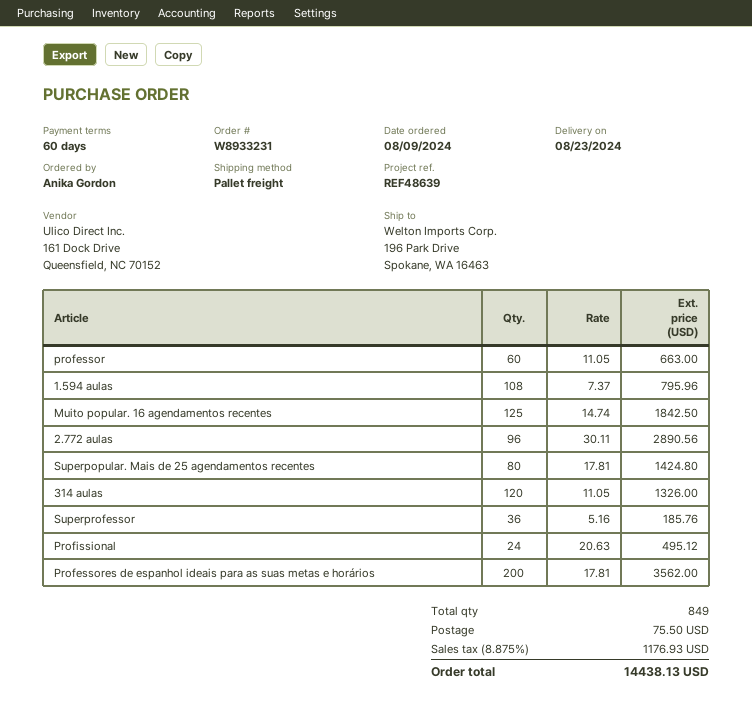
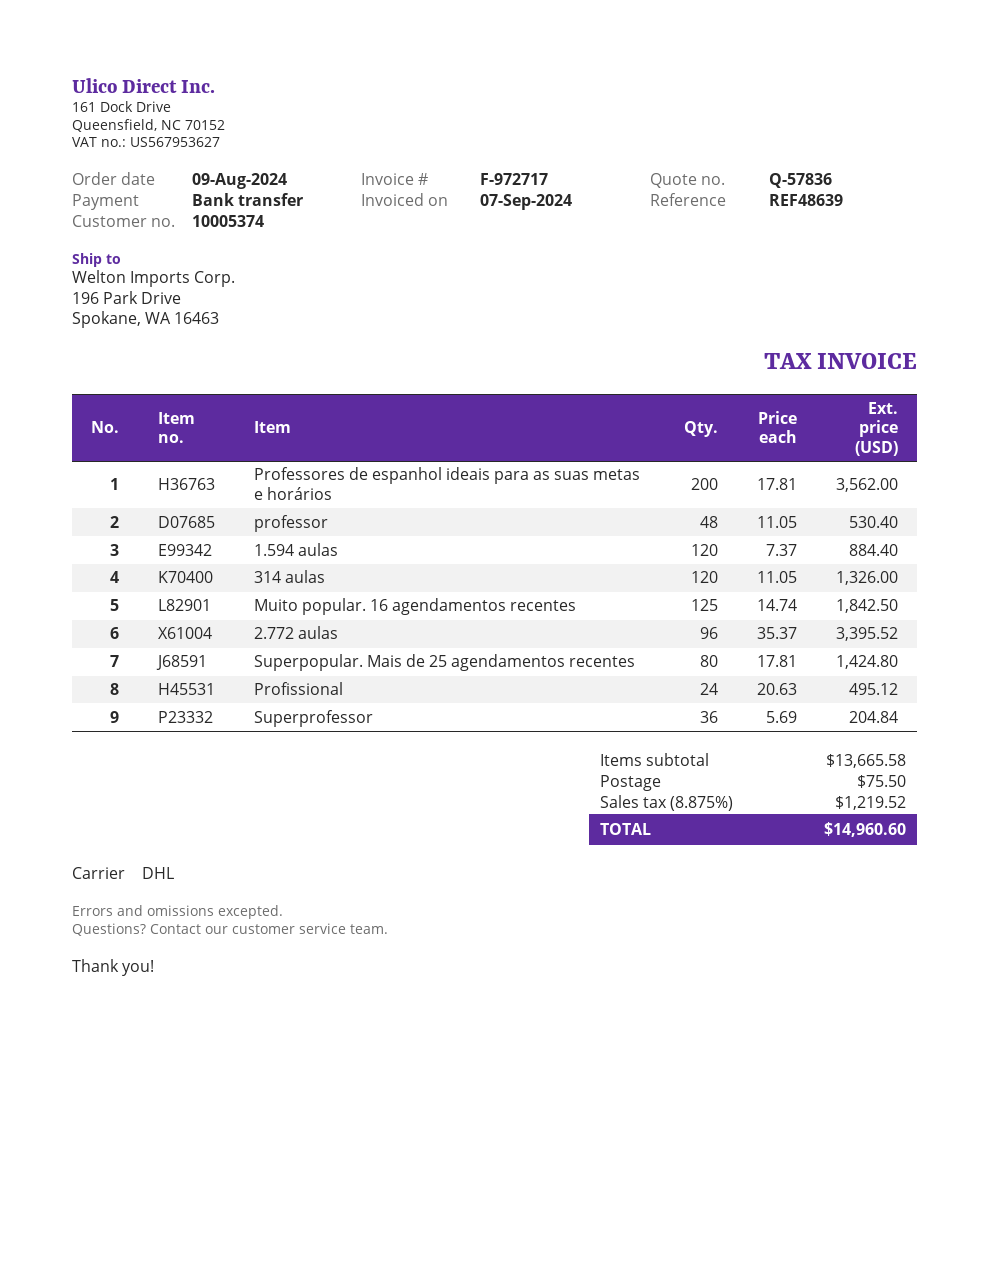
shipping method: pallet freight -> DHL
professor: 60 x 11.05 = 663.00 -> 48 x 11.05 = 530.40
1.594 aulas: 108 x 7.37 = 795.96 -> 120 x 7.37 = 884.40
2.772 aulas: 96 x 30.11 = 2890.56 -> 96 x 35.37 = 3395.52
Superprofessor: 36 x 5.16 = 185.76 -> 36 x 5.69 = 204.84
tax: 8.875% = 1176.93 -> 8.875% = 1219.52
total: 14438.13 -> 14960.60

